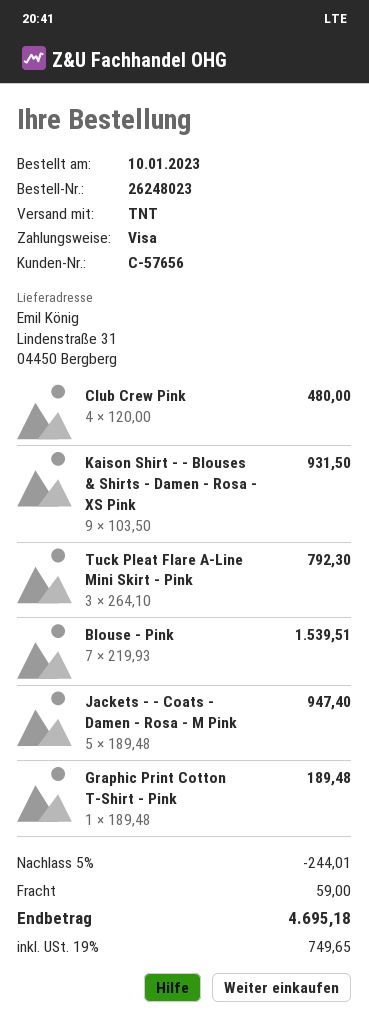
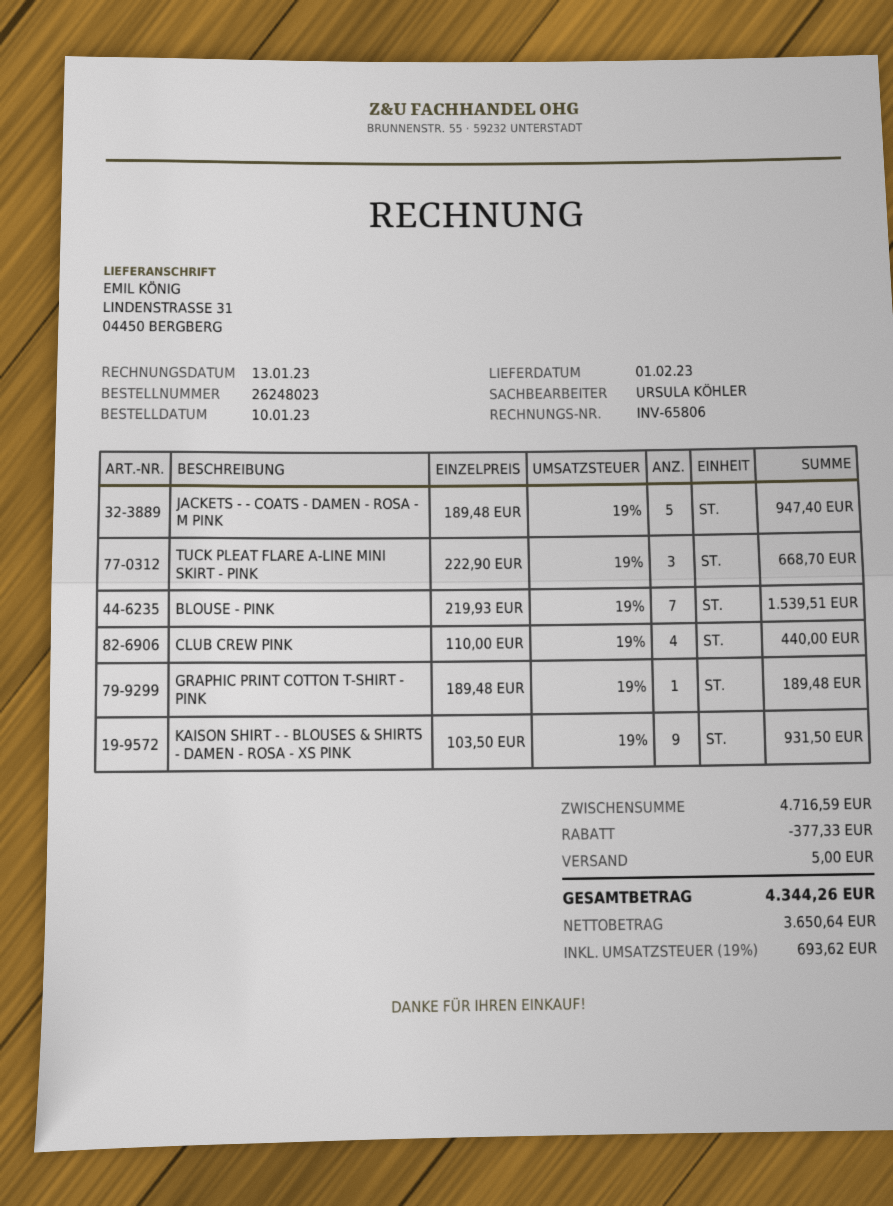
Club Crew Pink: 4 x 120.00 = 480.00 -> 4 x 110.00 = 440.00
Tuck Pleat Flare A-Line Mini Skirt - Pink: 3 x 264.10 = 792.30 -> 3 x 222.90 = 668.70
discount: 244.01 -> 377.33
shipping: 59.00 -> 5.00
tax: 19% = 749.65 -> 19% = 693.62
total: 4695.18 -> 4344.26

